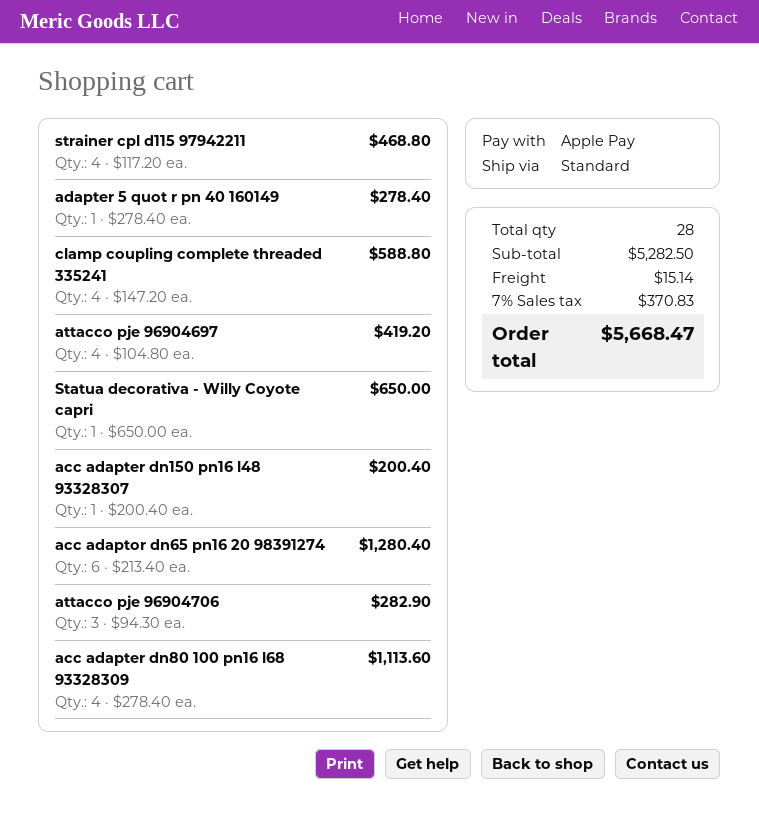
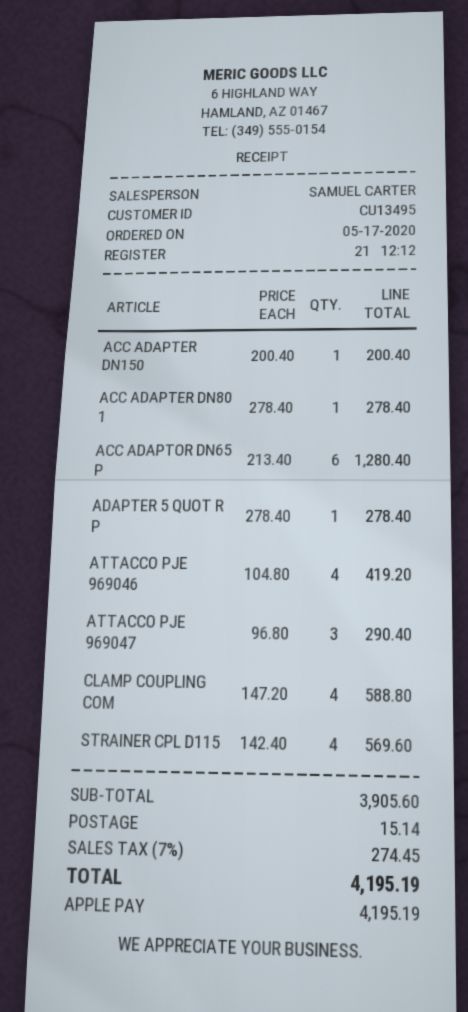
strainer cpl d115 97942211: 4 x 117.20 = 468.80 -> 4 x 142.40 = 569.60
Statua decorativa - Willy Coyote capri: 1 x 650.00 = 650.00 -> none
attacco pje 96904706: 3 x 94.30 = 282.90 -> 3 x 96.80 = 290.40
acc adapter dn80 100 pn16 l68 93328309: 4 x 278.40 = 1113.60 -> 1 x 278.40 = 278.40
subtotal: 5282.50 -> 3905.60
tax: 7% = 370.83 -> 7% = 274.45
total: 5668.47 -> 4195.19

